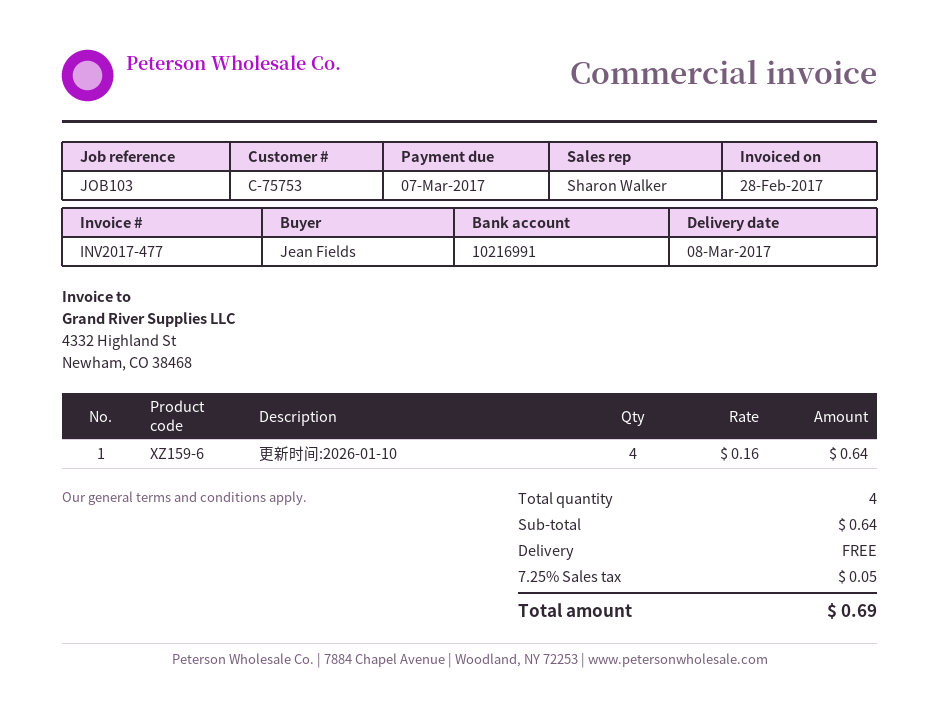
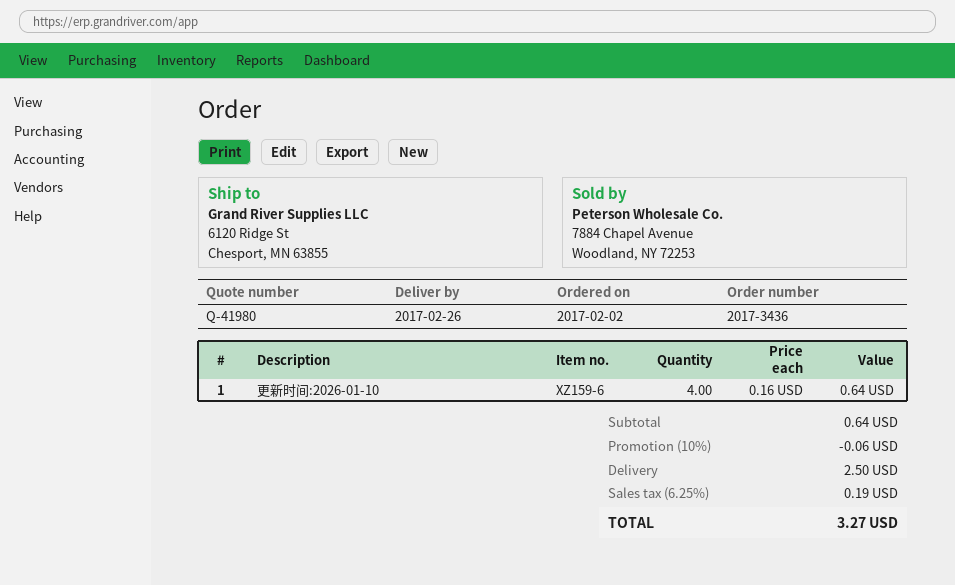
delivery date: 2017-03-08 -> 2017-02-26
discount: none -> 10% = 0.06
shipping: 0.00 -> 2.50
tax: 7.25% = 0.05 -> 6.25% = 0.19
total: 0.69 -> 3.27

